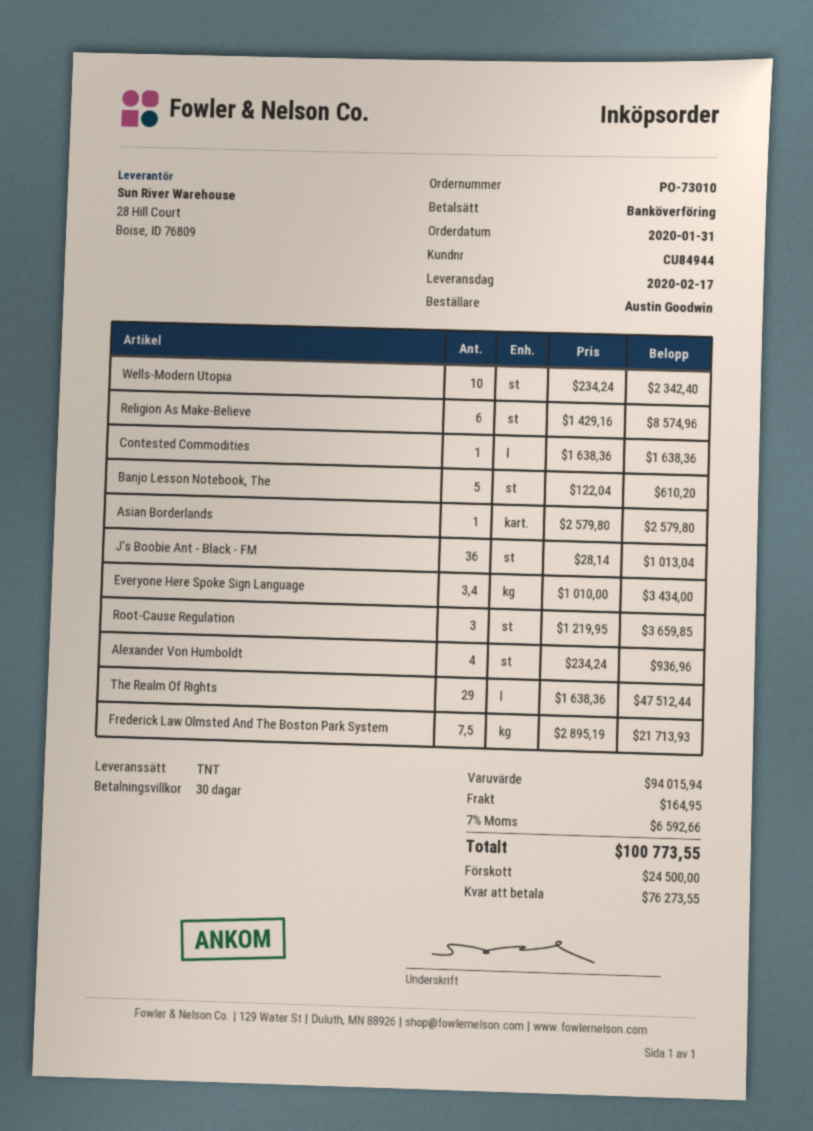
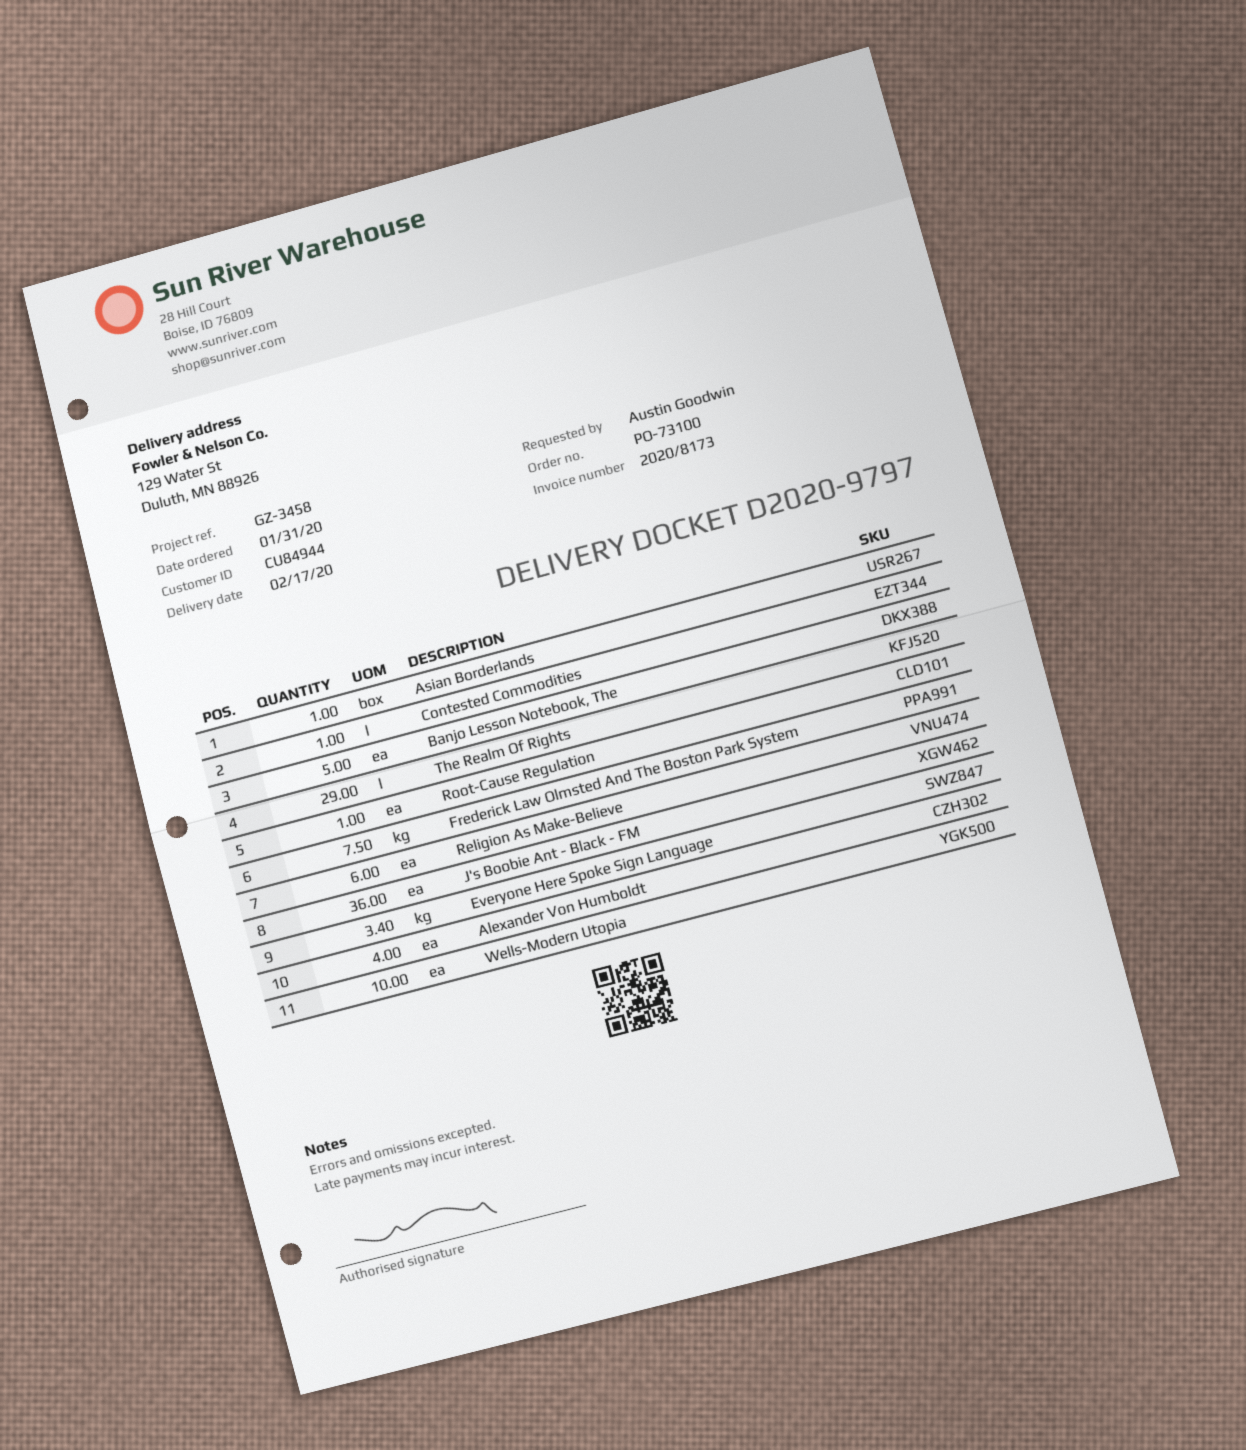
order number: PO-73010 -> PO-73100
Root-Cause Regulation: 3 -> 1

